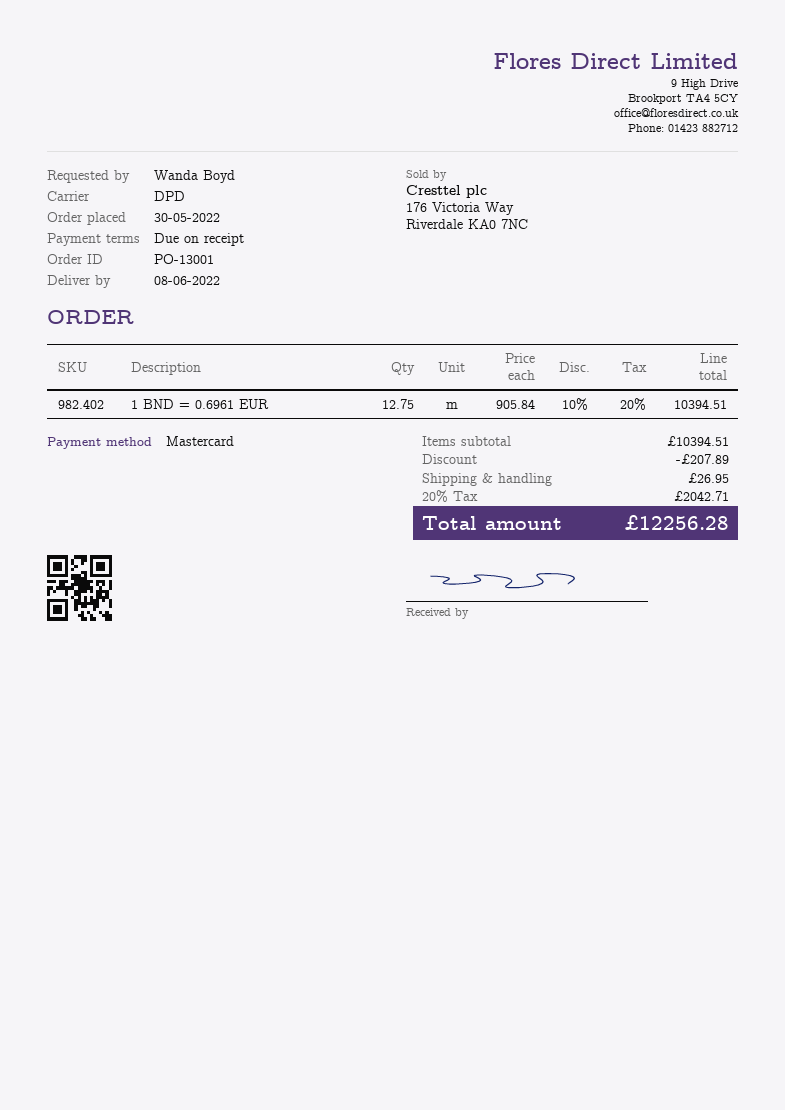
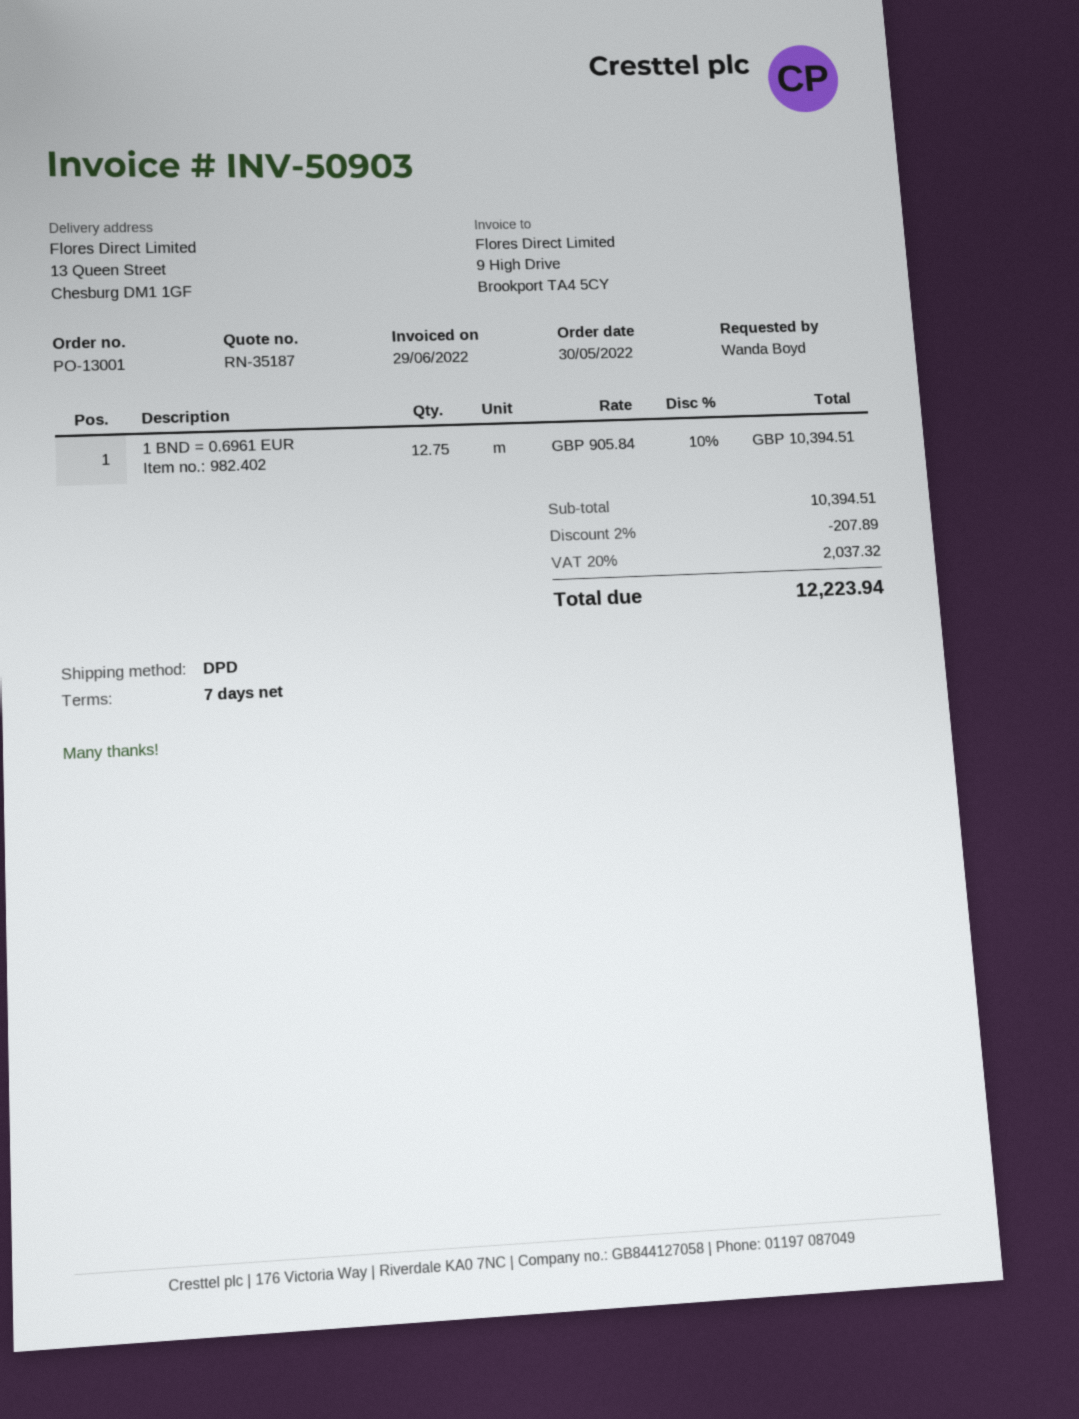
payment terms: on receipt -> 7 days
shipping: 26.95 -> none
tax: 20% = 2042.71 -> 20% = 2037.32
total: 12256.28 -> 12223.94

